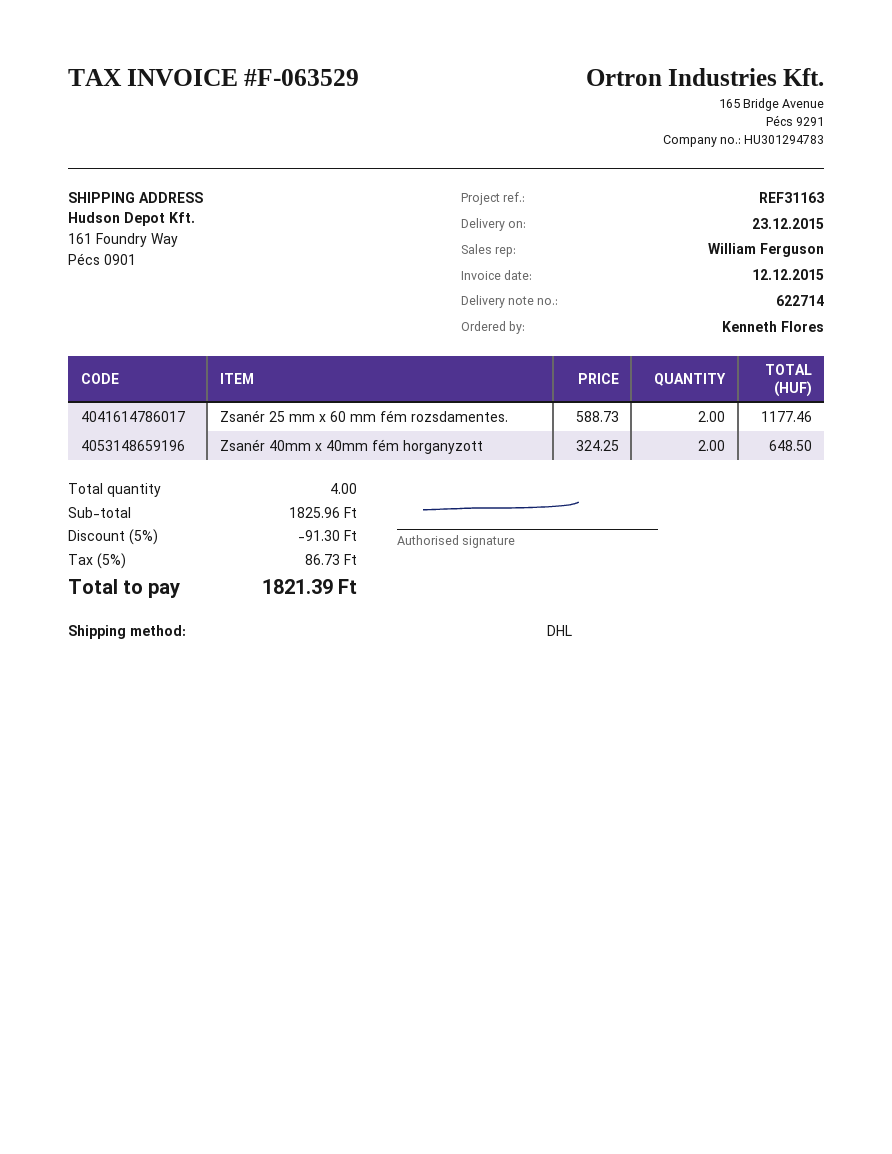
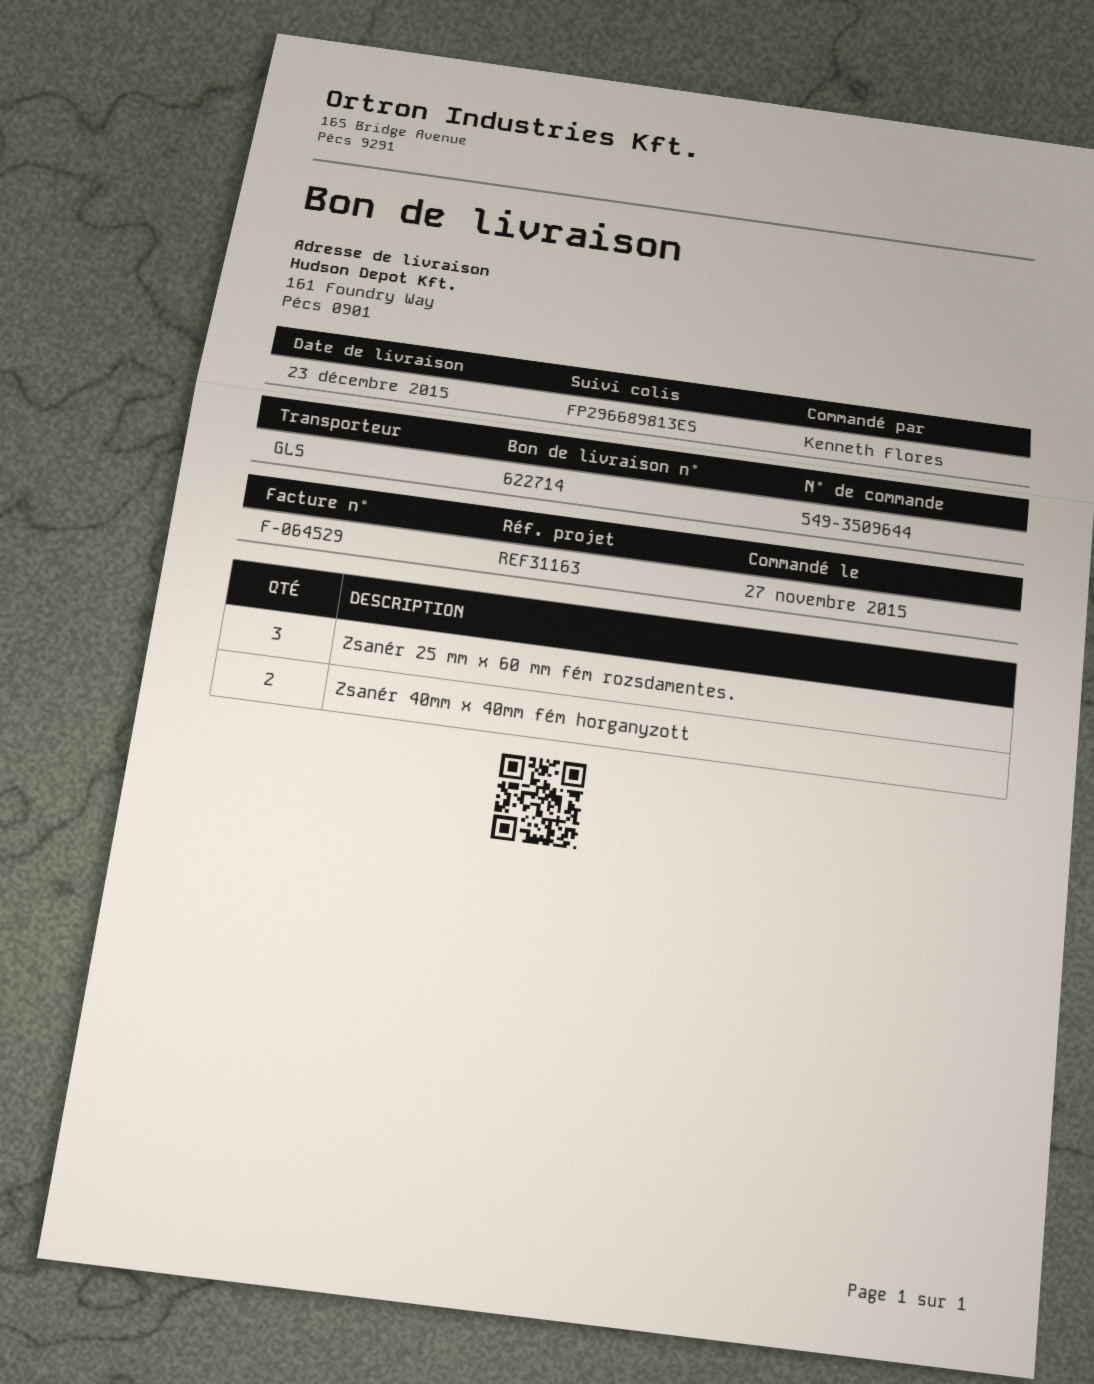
invoice number: F-063529 -> F-064529
shipping method: DHL -> GLS
Zsanér 25 mm x 60 mm fém rozsdamentes.: 2 -> 3

